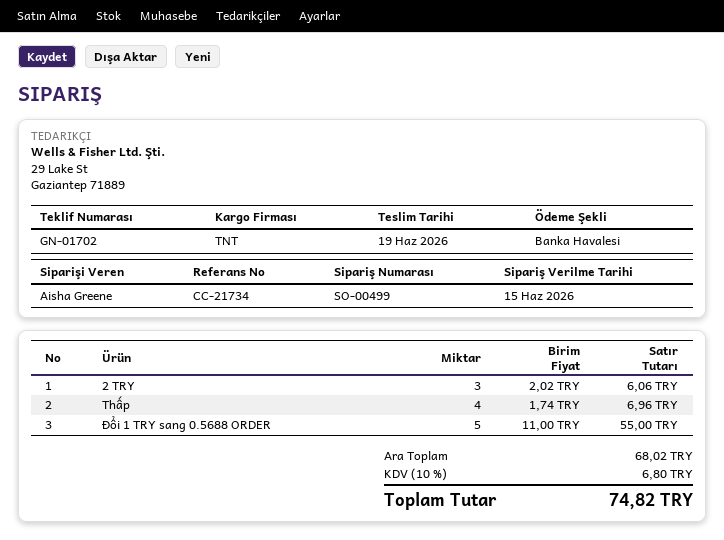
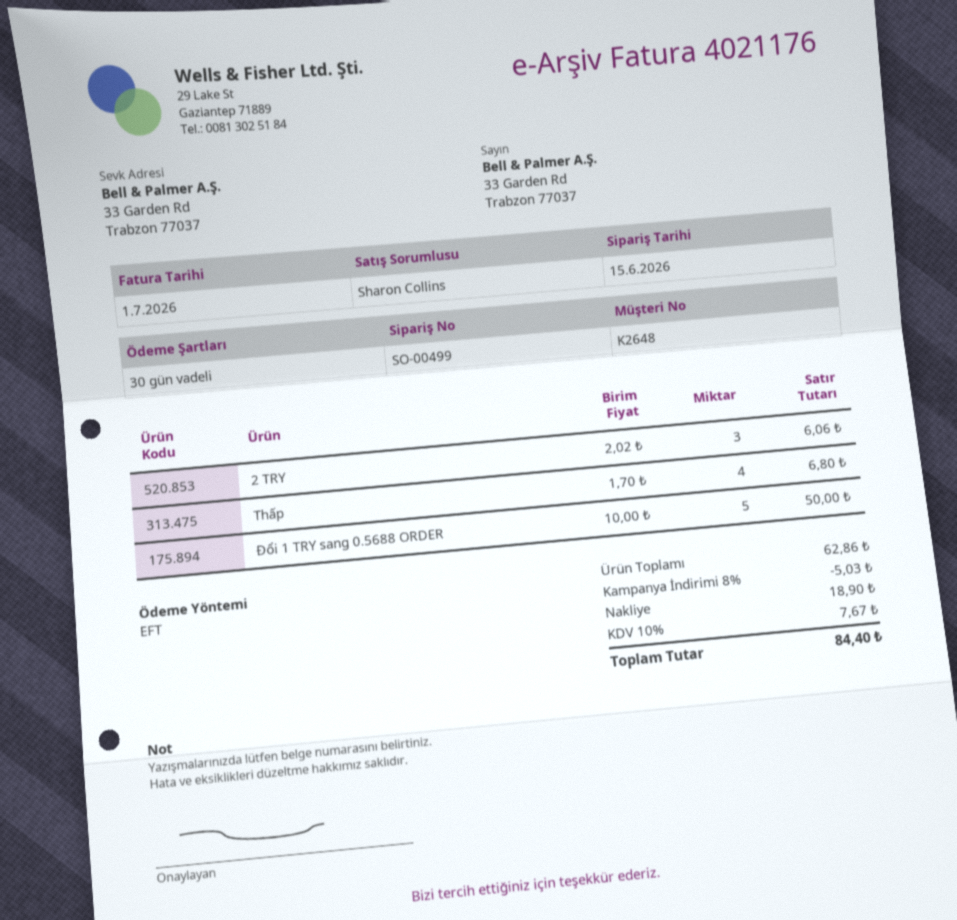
Thấp: 4 x 1.74 = 6.96 -> 4 x 1.70 = 6.80
Đổi 1 TRY sang 0.5688 ORDER: 5 x 11.00 = 55.00 -> 5 x 10.00 = 50.00
subtotal: 68.02 -> 62.86
discount: none -> 8% = 5.03
shipping: none -> 18.90
tax: 10% = 6.80 -> 10% = 7.67
total: 74.82 -> 84.40

